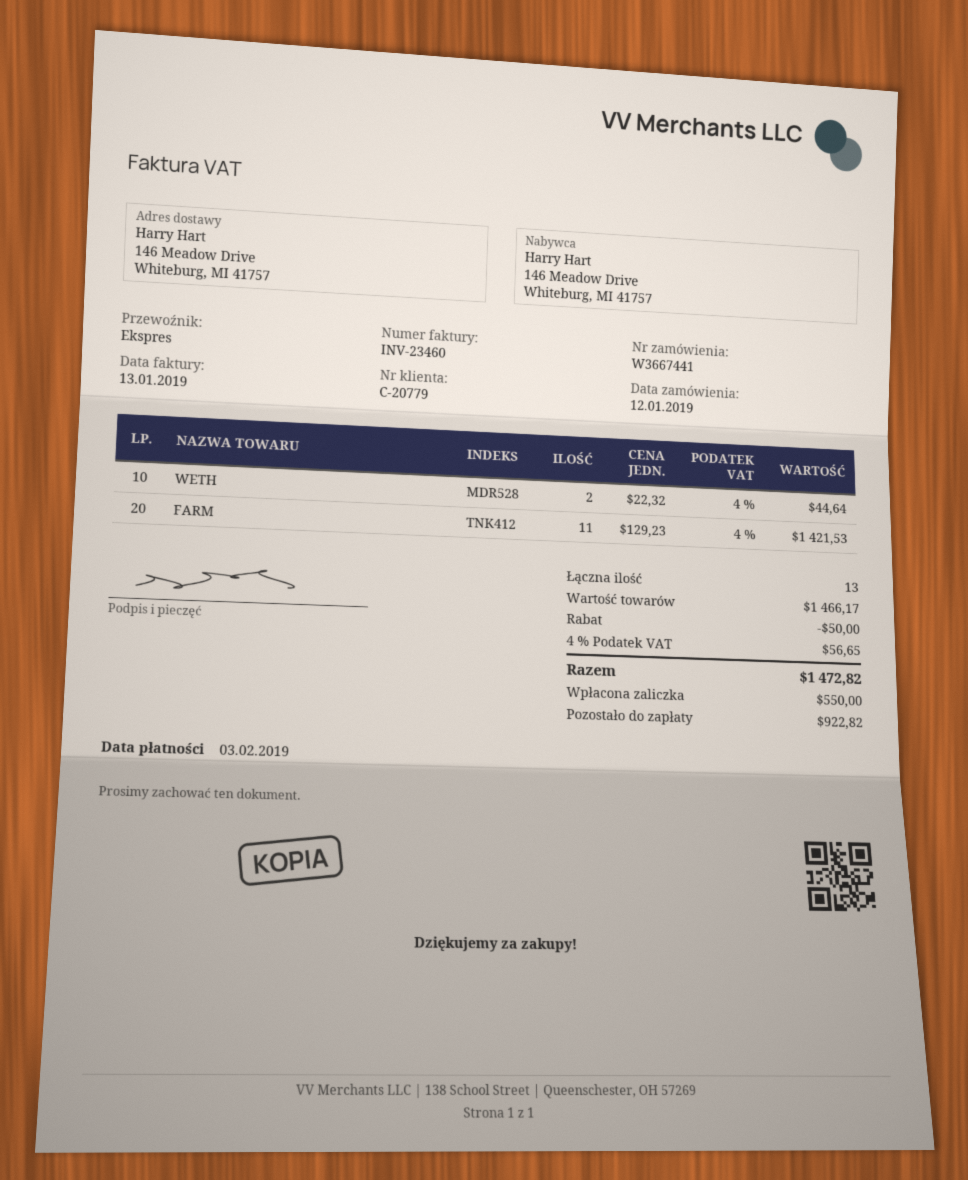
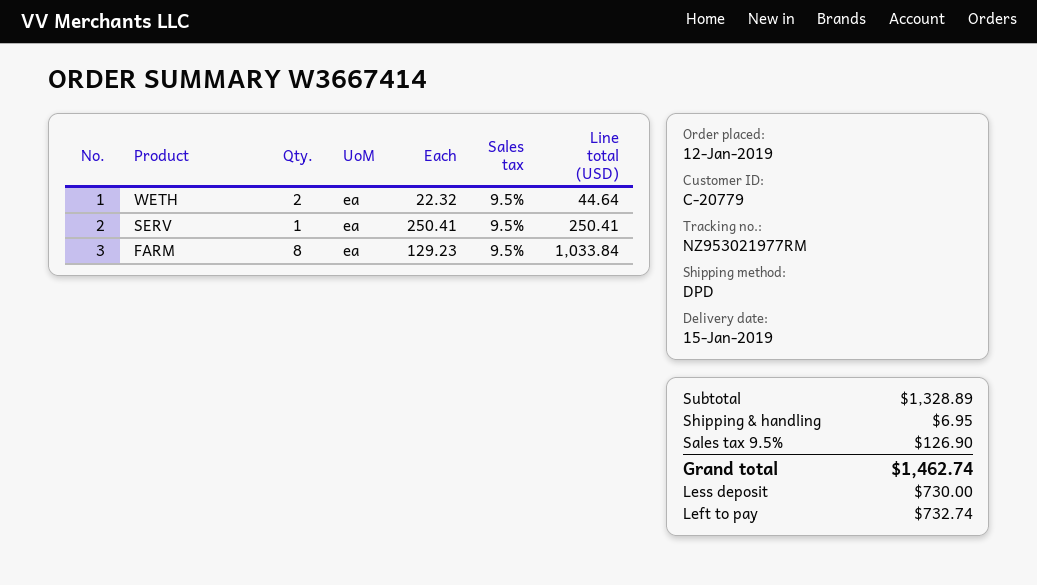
order number: W3667441 -> W3667414
shipping method: express -> DPD
FARM: 11 x 129.23 = 1421.53 -> 8 x 129.23 = 1033.84
SERV: none -> 1 x 250.41 = 250.41
subtotal: 1466.17 -> 1328.89
discount: 50.00 -> none
shipping: none -> 6.95
tax: 4% = 56.65 -> 9.5% = 126.90
total: 1472.82 -> 1462.74
deposit: 550.00 -> 730.00
balance: 922.82 -> 732.74

